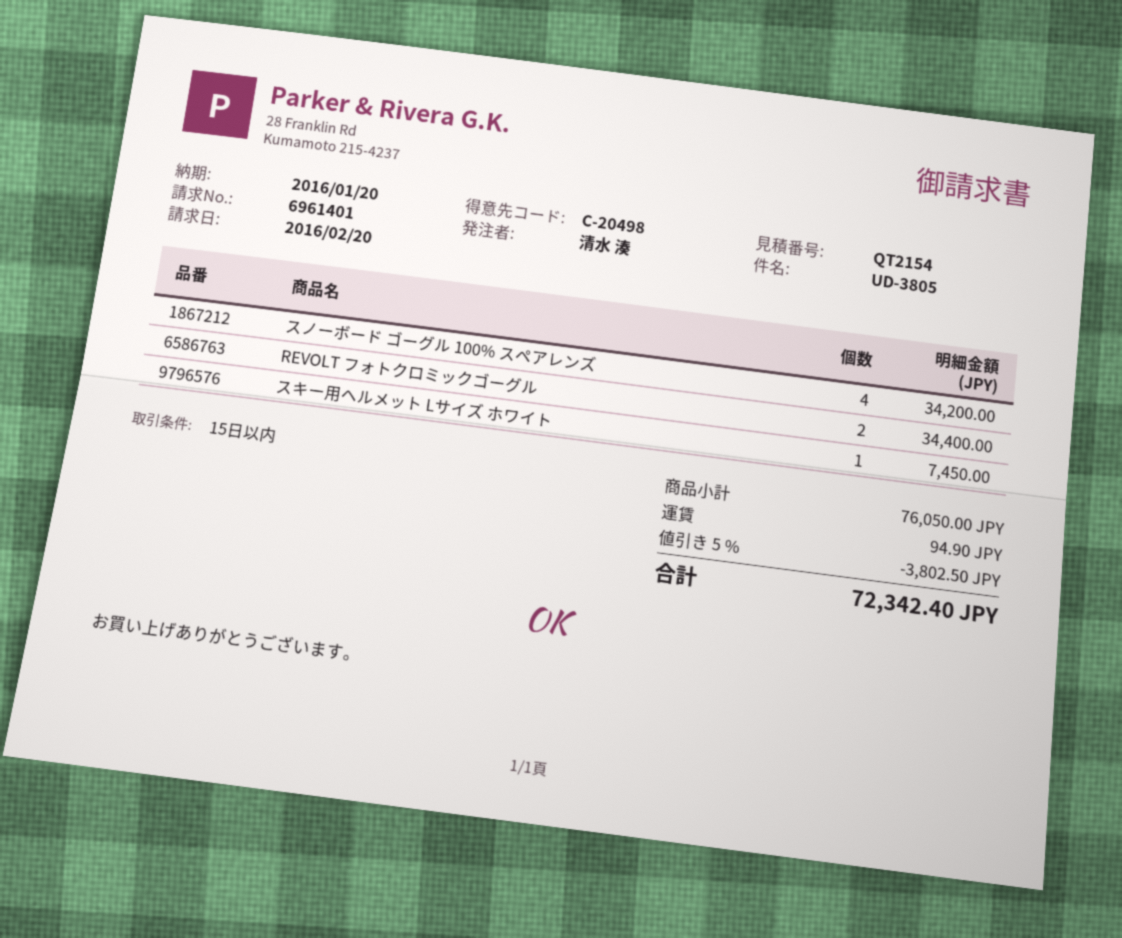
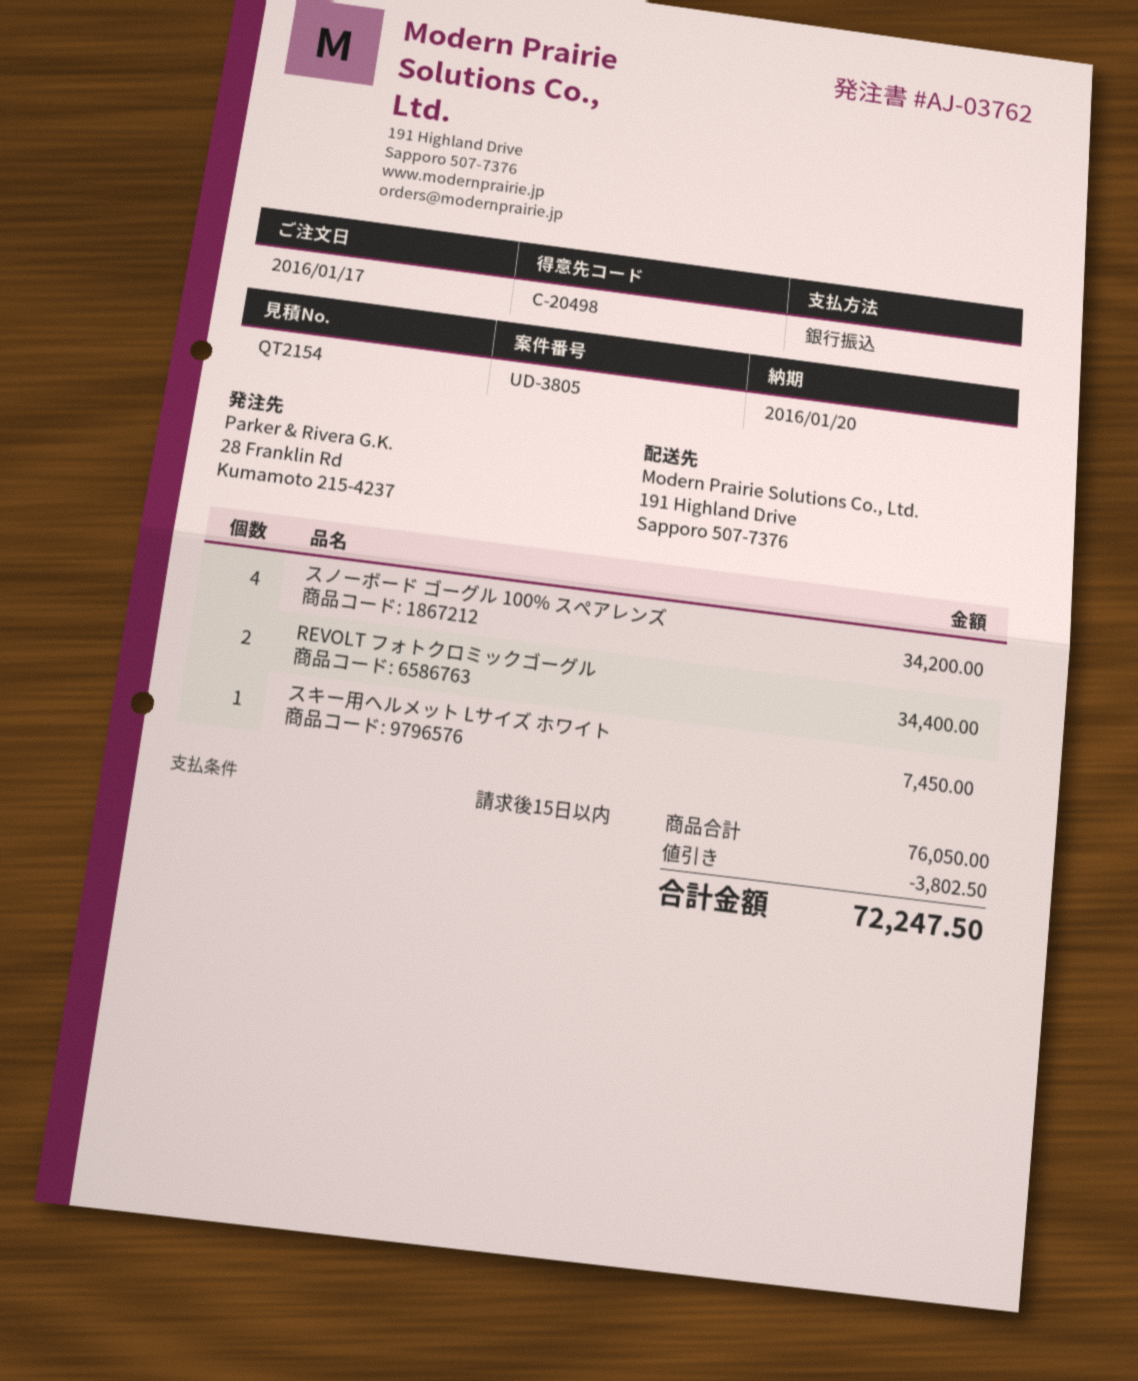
shipping: 94.90 -> none
total: 72342.40 -> 72247.50

